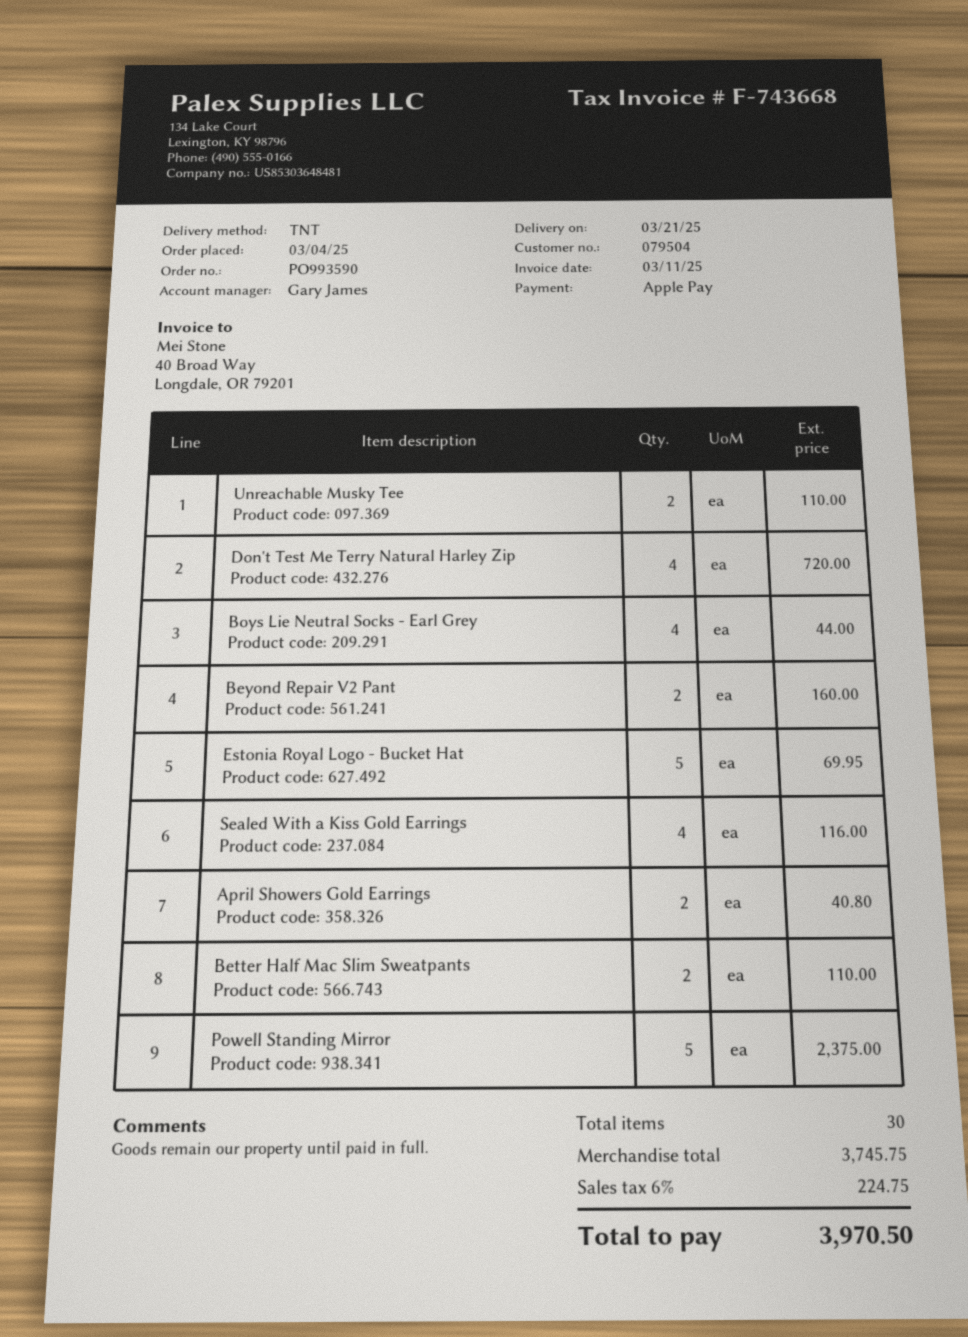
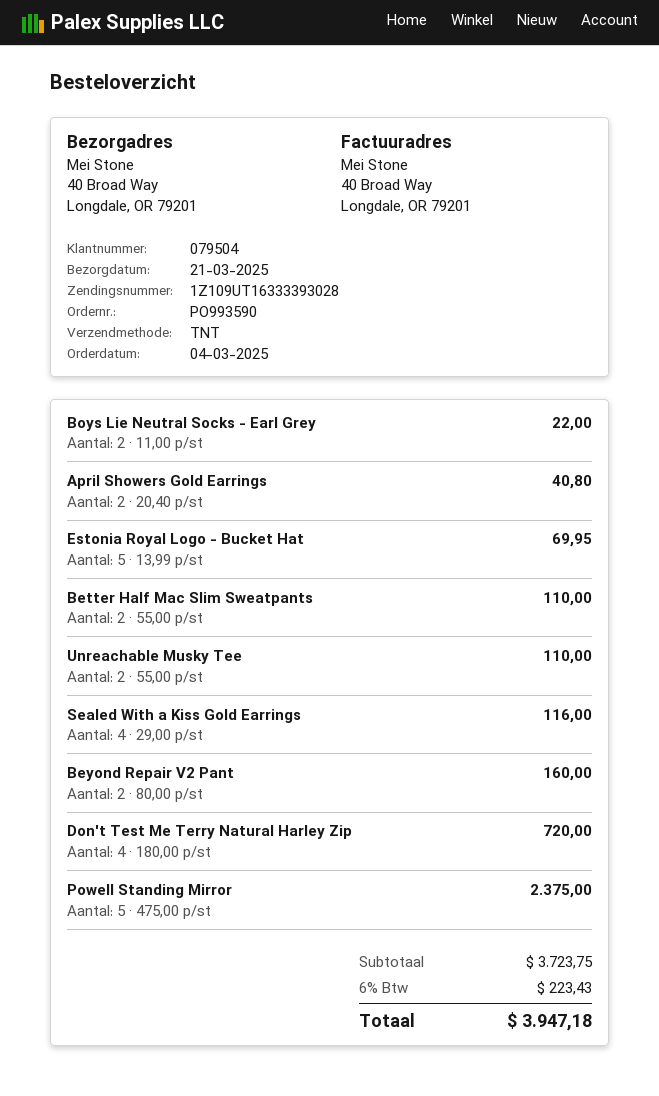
Boys Lie Neutral Socks - Earl Grey: 4 for 44.00 -> 2 for 22.00
subtotal: 3745.75 -> 3723.75
tax: 6% = 224.75 -> 6% = 223.43
total: 3970.50 -> 3947.18

